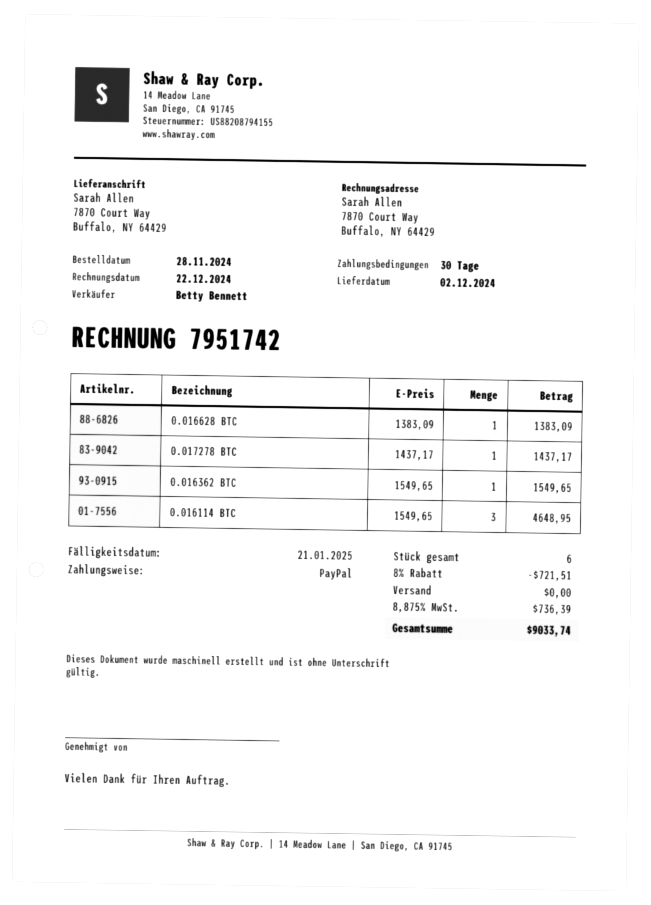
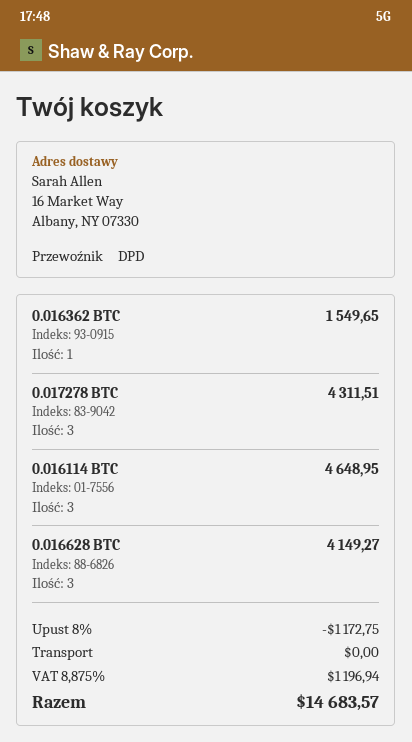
ship to: 7870 Court Way, Buffalo, NY 64429 -> 16 Market Way, Albany, NY 07330
0.016628 BTC: 1 for 1383.09 -> 3 for 4149.27
0.017278 BTC: 1 for 1437.17 -> 3 for 4311.51
discount: 8% = 721.51 -> 8% = 1172.75
tax: 8.875% = 736.39 -> 8.875% = 1196.94
total: 9033.74 -> 14683.57

